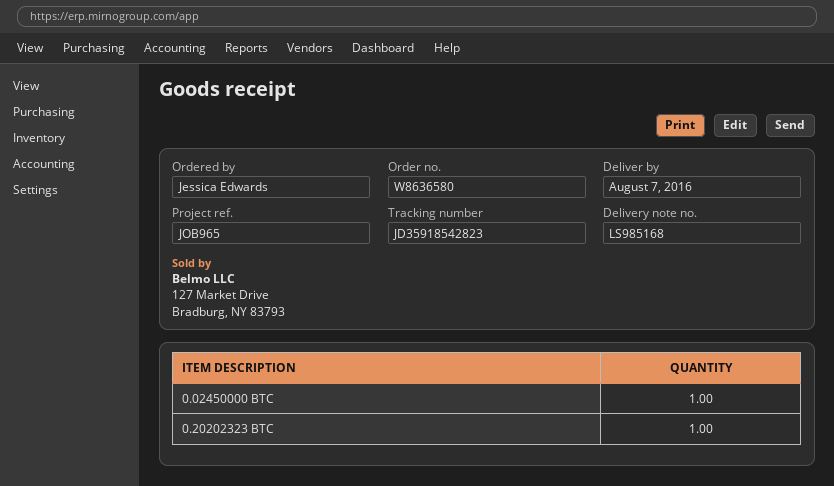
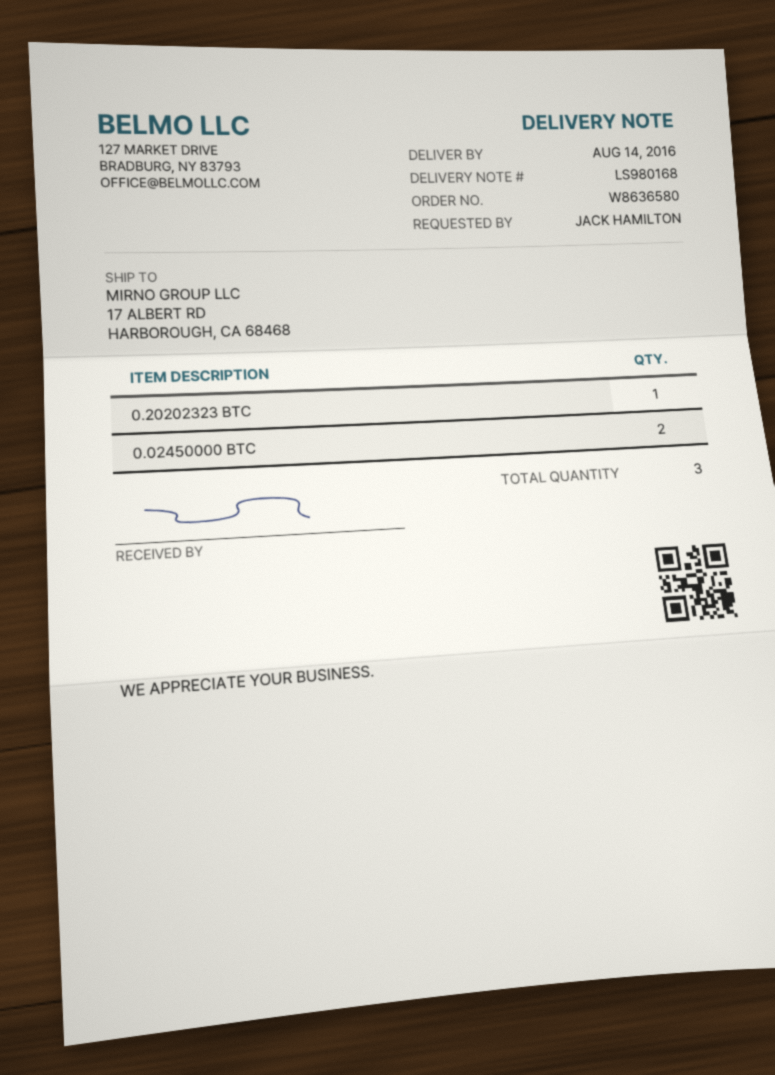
delivery note number: LS985168 -> LS980168
delivery date: 2016-08-07 -> 2016-08-14
ordered by: Jessica Edwards -> JACK HAMILTON
0.02450000 BTC: 1 -> 2

